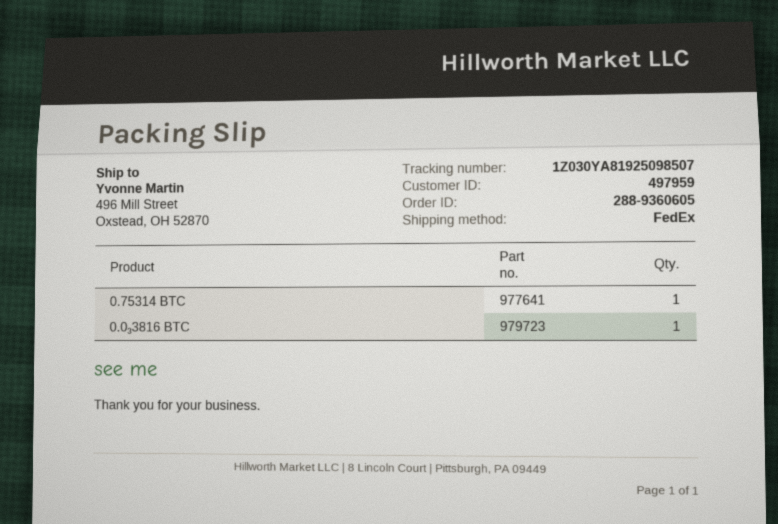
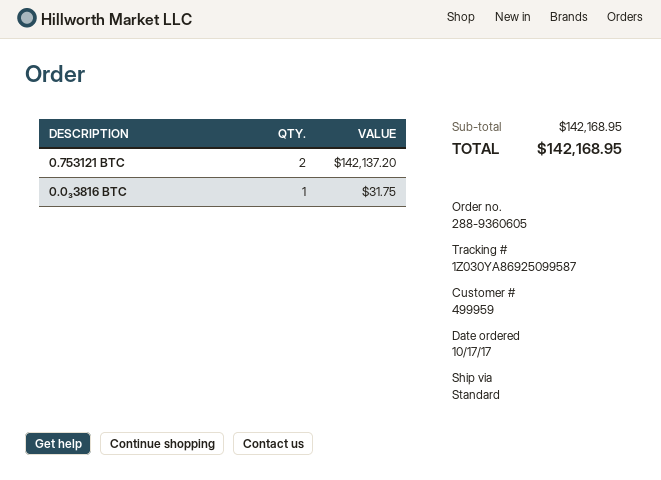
customer number: 497959 -> 499959
shipping method: FedEx -> standard
tracking number: 1Z030YA81925098507 -> 1Z030YA86925099587
0.75314 BTC: 1 -> none
0.753121 BTC: none -> 2

